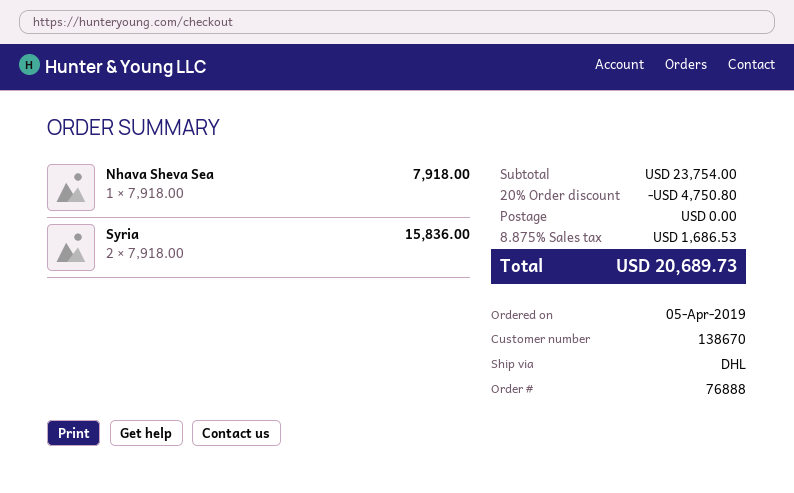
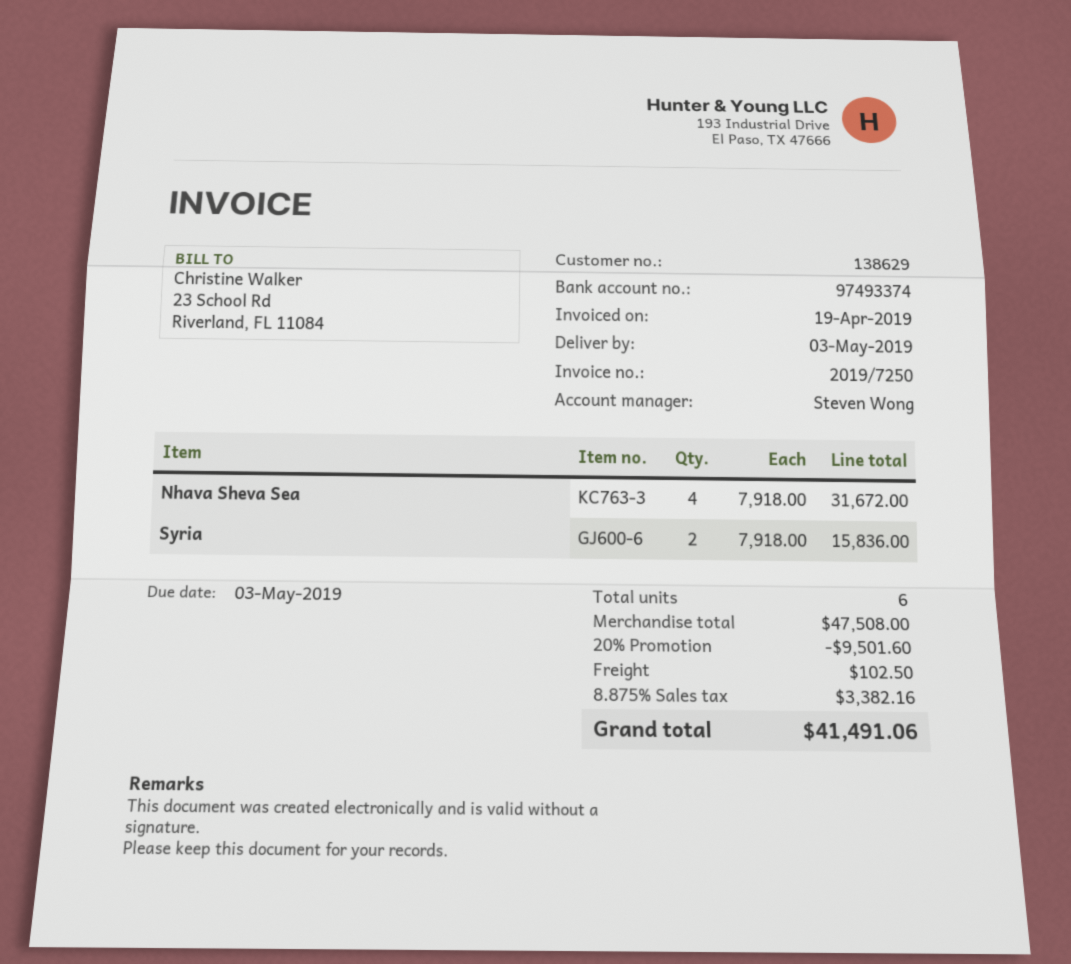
customer number: 138670 -> 138629
Nhava Sheva Sea: 1 x 7918.00 = 7918.00 -> 4 x 7918.00 = 31672.00
subtotal: 23754.00 -> 47508.00
discount: 20% = 4750.80 -> 20% = 9501.60
shipping: 0.00 -> 102.50
tax: 8.875% = 1686.53 -> 8.875% = 3382.16
total: 20689.73 -> 41491.06

